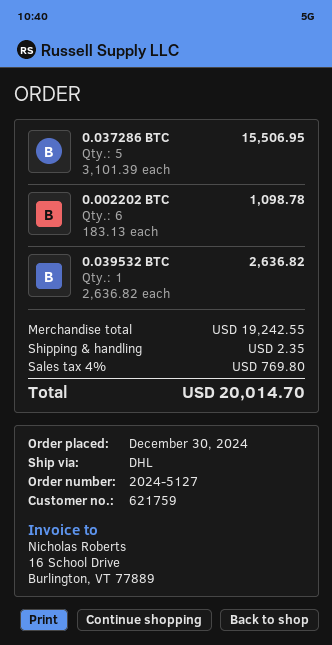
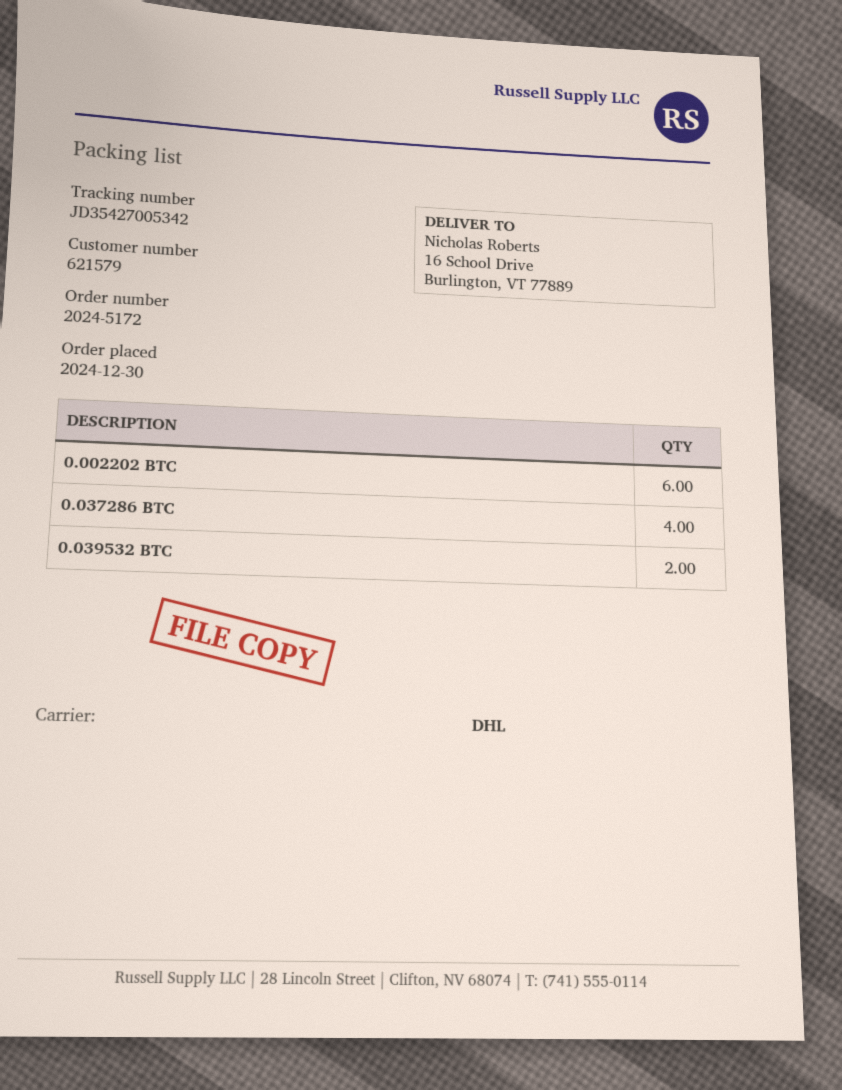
order number: 2024-5127 -> 2024-5172
customer number: 621759 -> 621579
0.037286 BTC: 5 -> 4
0.039532 BTC: 1 -> 2

